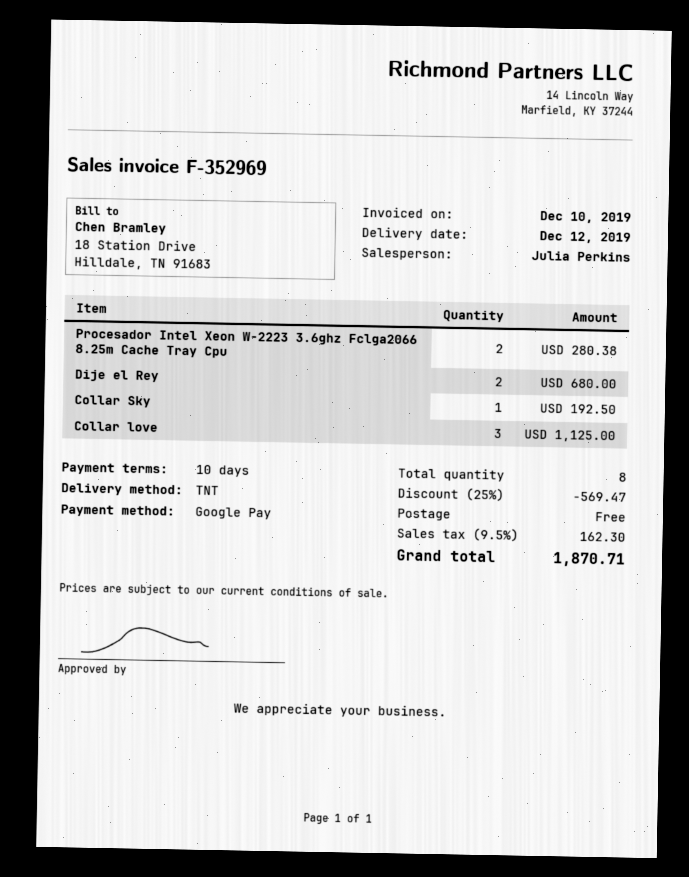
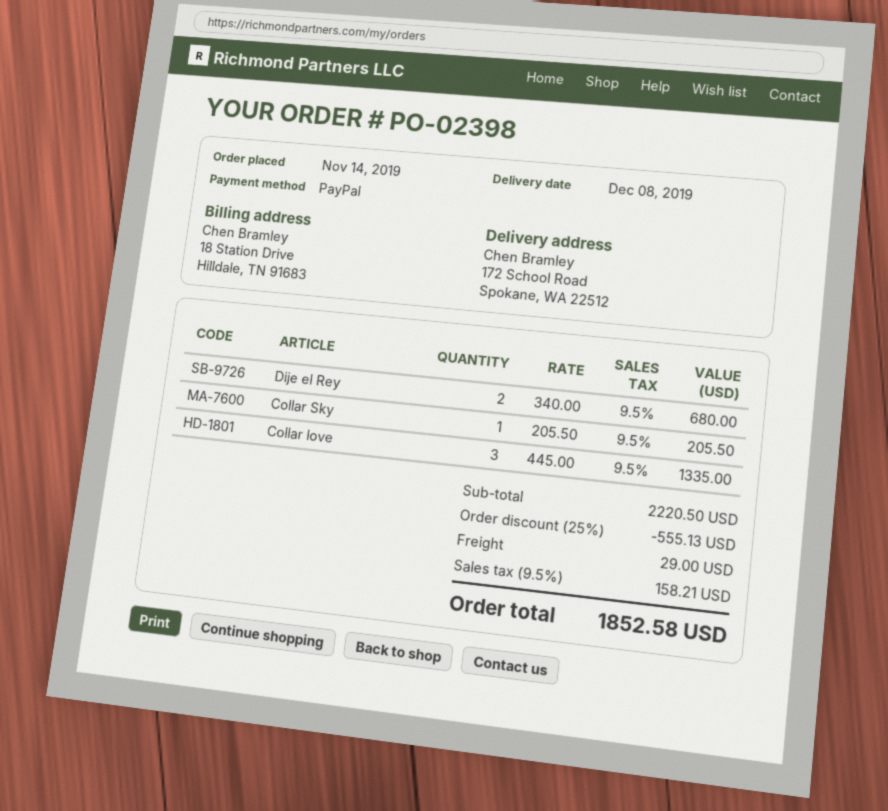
delivery date: 2019-12-12 -> 2019-12-08
payment method: Google Pay -> PayPal
Procesador Intel Xeon W-2223 3.6ghz Fclga2066 8.25m Cache Tray Cpu: 2 for 280.38 -> none
Collar Sky: 1 for 192.50 -> 1 for 205.50
Collar love: 3 for 1125.00 -> 3 for 1335.00
discount: 25% = 569.47 -> 25% = 555.13
shipping: 0.00 -> 29.00
tax: 9.5% = 162.30 -> 9.5% = 158.21
total: 1870.71 -> 1852.58

